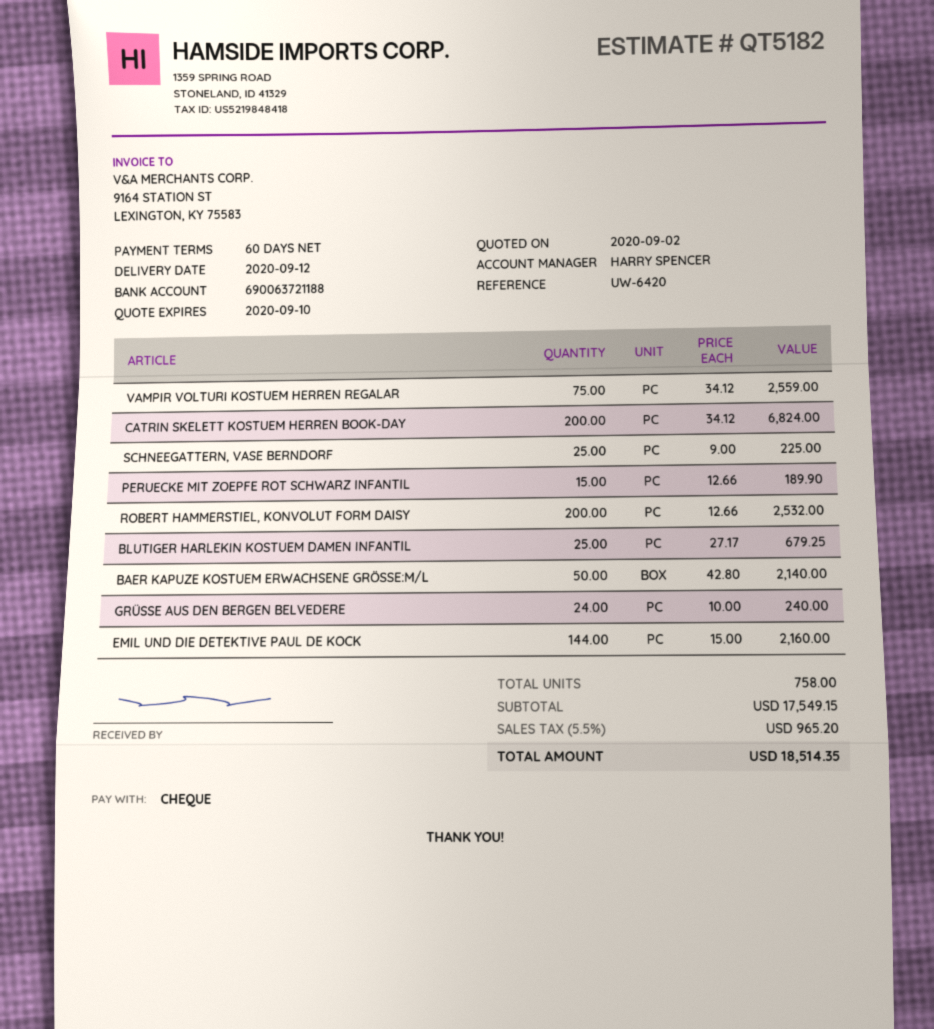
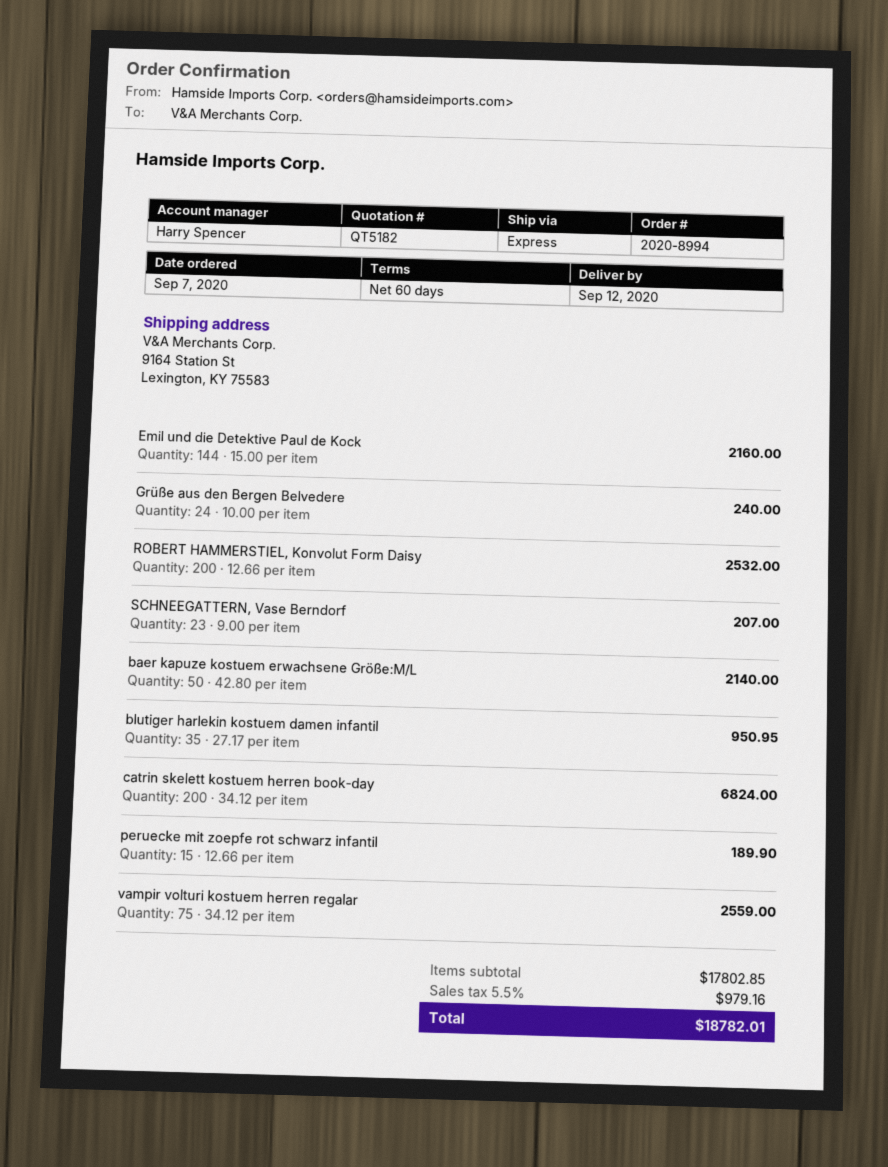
SCHNEEGATTERN, VASE BERNDORF: 25 x 9.00 = 225.00 -> 23 x 9.00 = 207.00
BLUTIGER HARLEKIN KOSTUEM DAMEN INFANTIL: 25 x 27.17 = 679.25 -> 35 x 27.17 = 950.95
subtotal: 17549.15 -> 17802.85
tax: 5.5% = 965.20 -> 5.5% = 979.16
total: 18514.35 -> 18782.01

